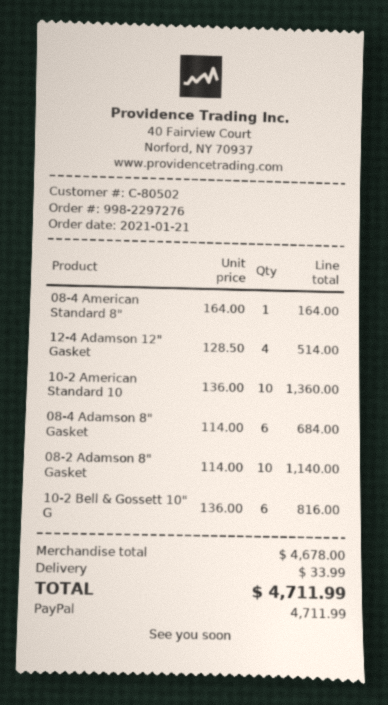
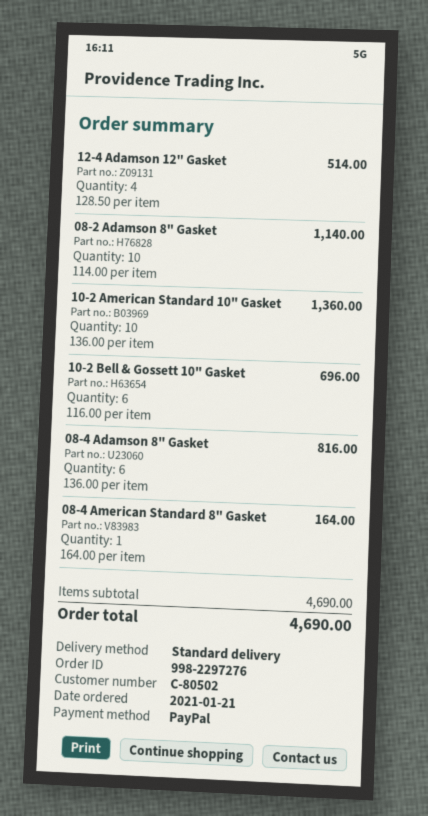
08-4 Adamson 8" Gasket: 6 x 114.00 = 684.00 -> 6 x 136.00 = 816.00
10-2 Bell & Gossett 10" G: 6 x 136.00 = 816.00 -> 6 x 116.00 = 696.00
subtotal: 4678.00 -> 4690.00
shipping: 33.99 -> none
total: 4711.99 -> 4690.00

